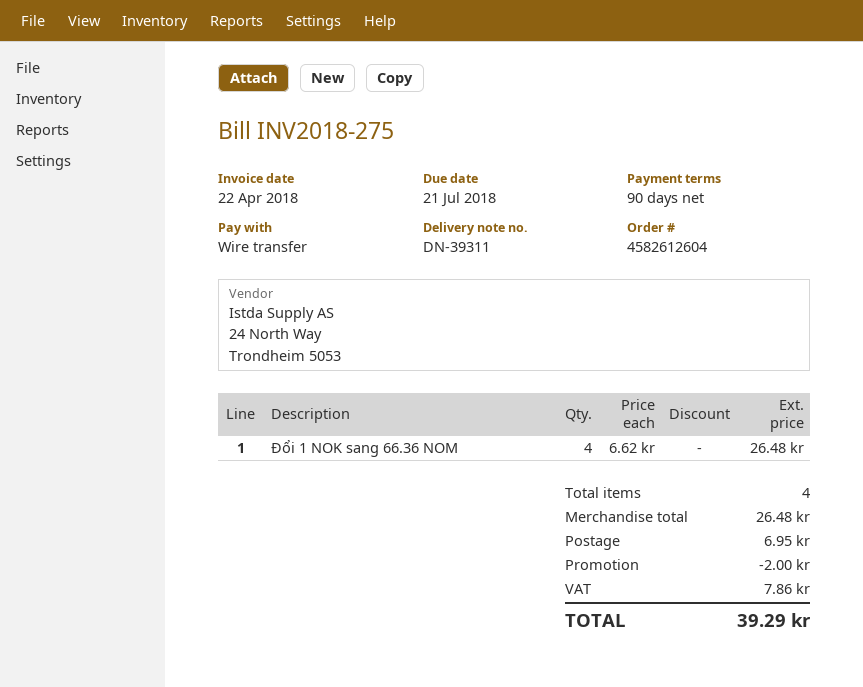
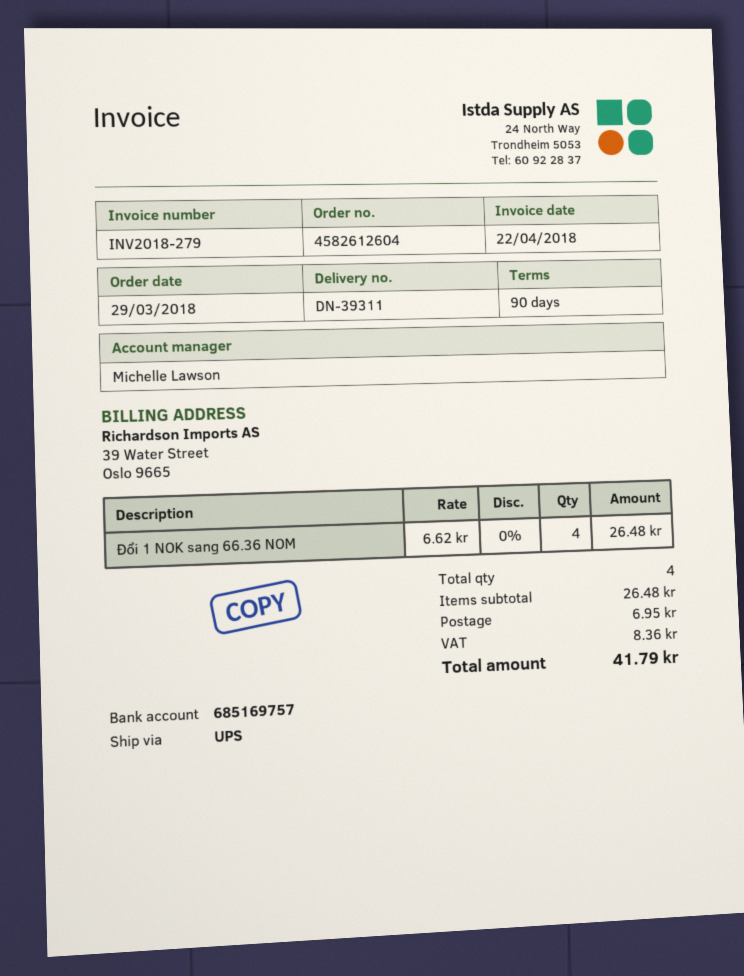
invoice number: INV2018-275 -> INV2018-279
discount: 2.00 -> none
tax: 7.86 -> 8.36
total: 39.29 -> 41.79

